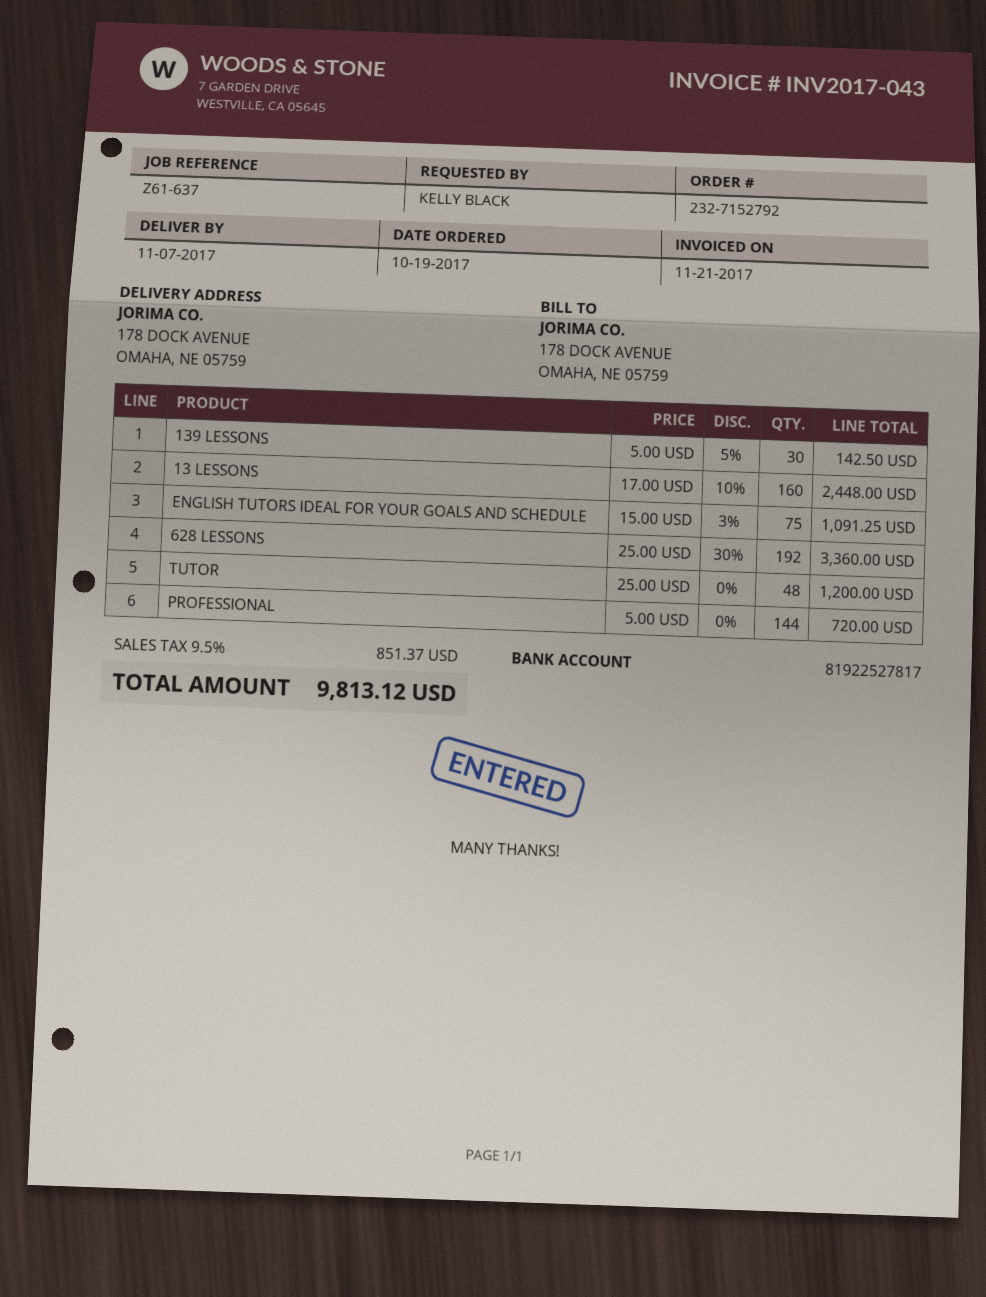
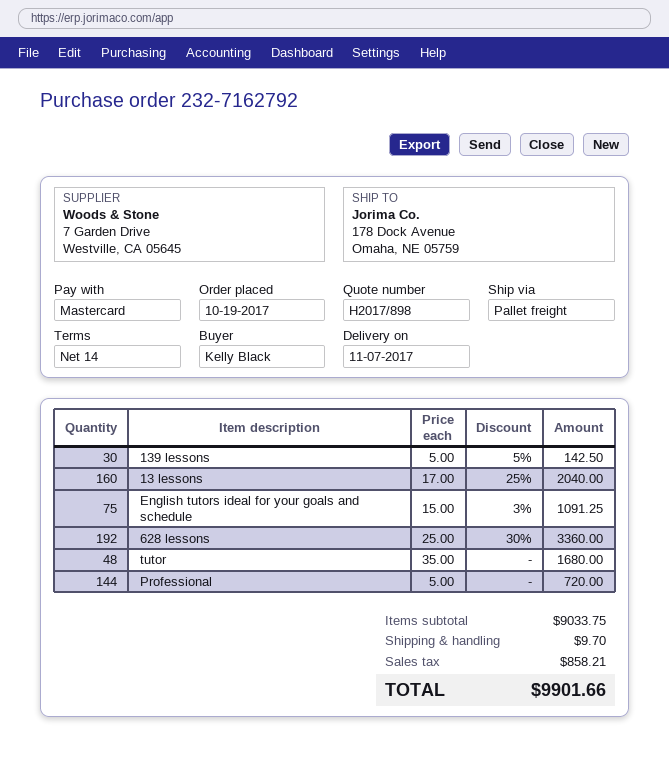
order number: 232-7152792 -> 232-7162792
13 LESSONS: 160 x 17.00 - 10% = 2448.00 -> 160 x 17.00 - 25% = 2040.00
TUTOR: 48 x 25.00 = 1200.00 -> 48 x 35.00 = 1680.00
shipping: none -> 9.70
tax: 851.37 -> 858.21
total: 9813.12 -> 9901.66

